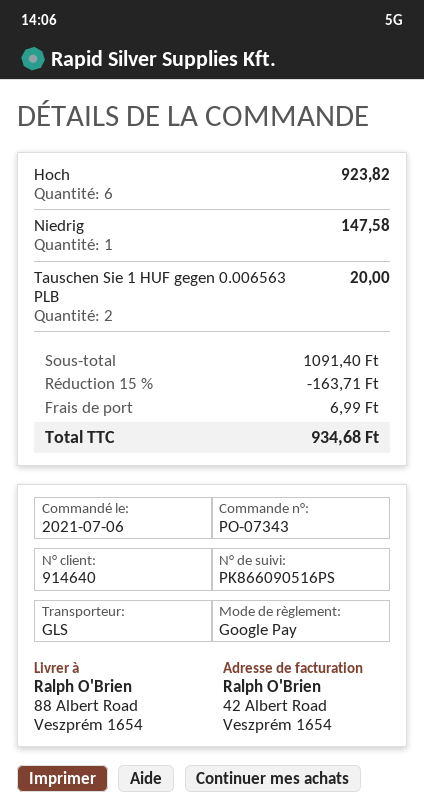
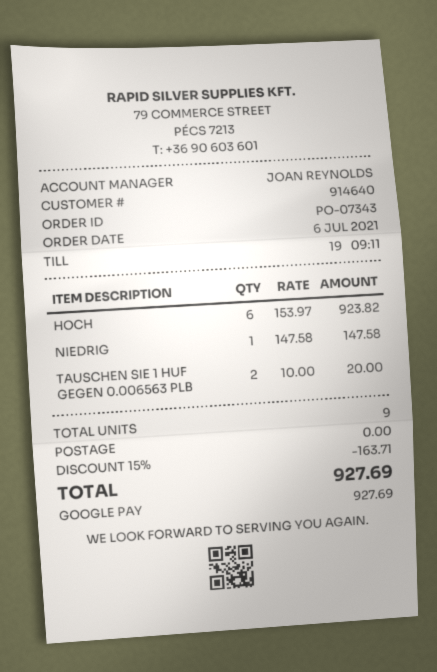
shipping: 6.99 -> 0.00
total: 934.68 -> 927.69

